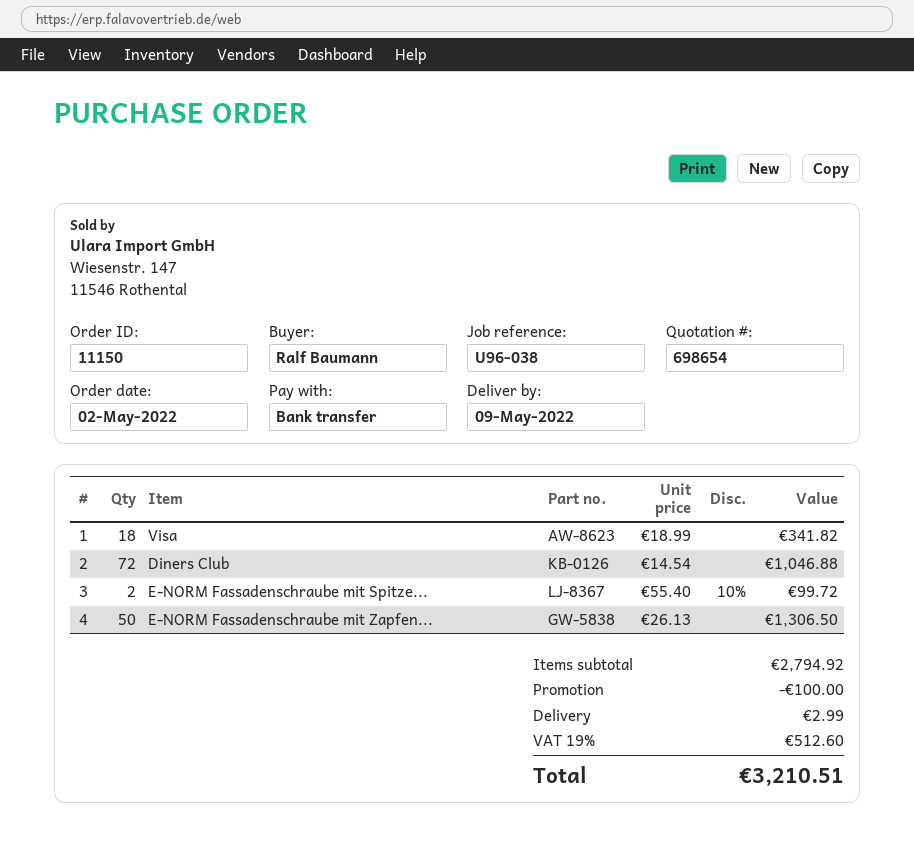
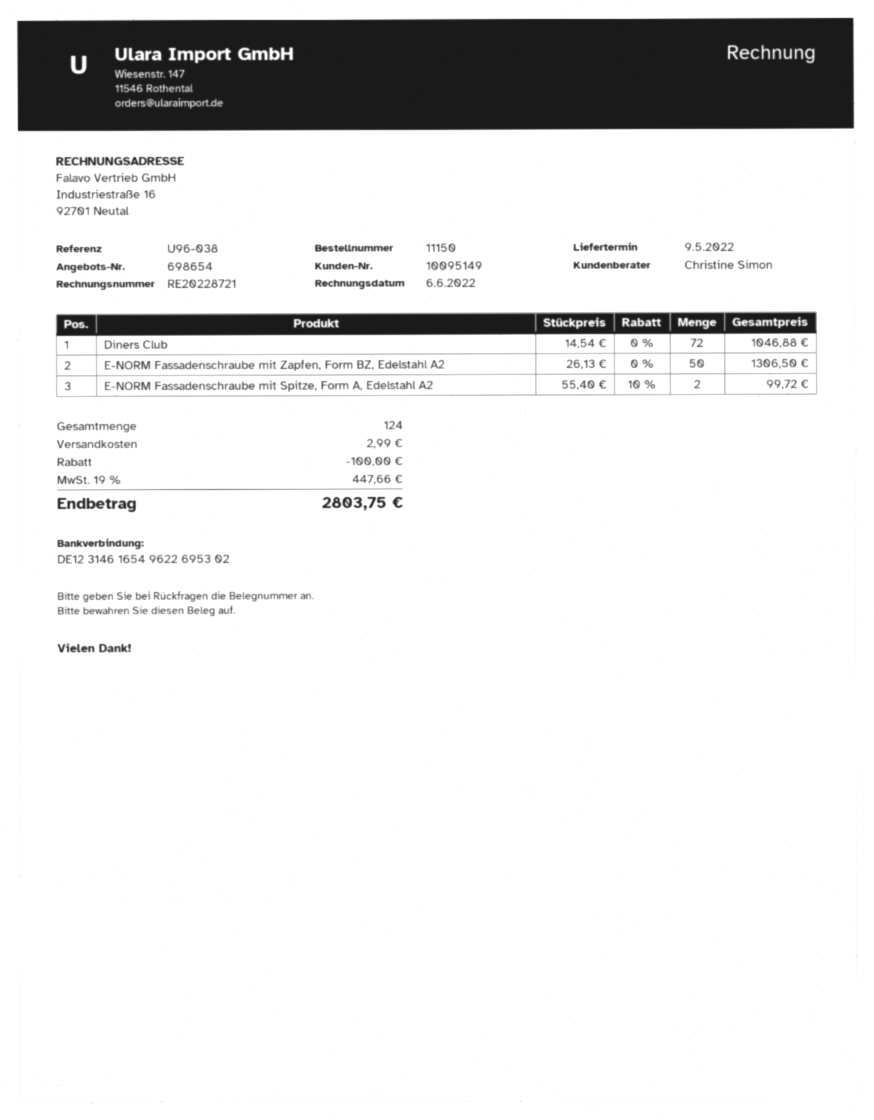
Visa: 18 x 18.99 = 341.82 -> none
tax: 19% = 512.60 -> 19% = 447.66
total: 3210.51 -> 2803.75

